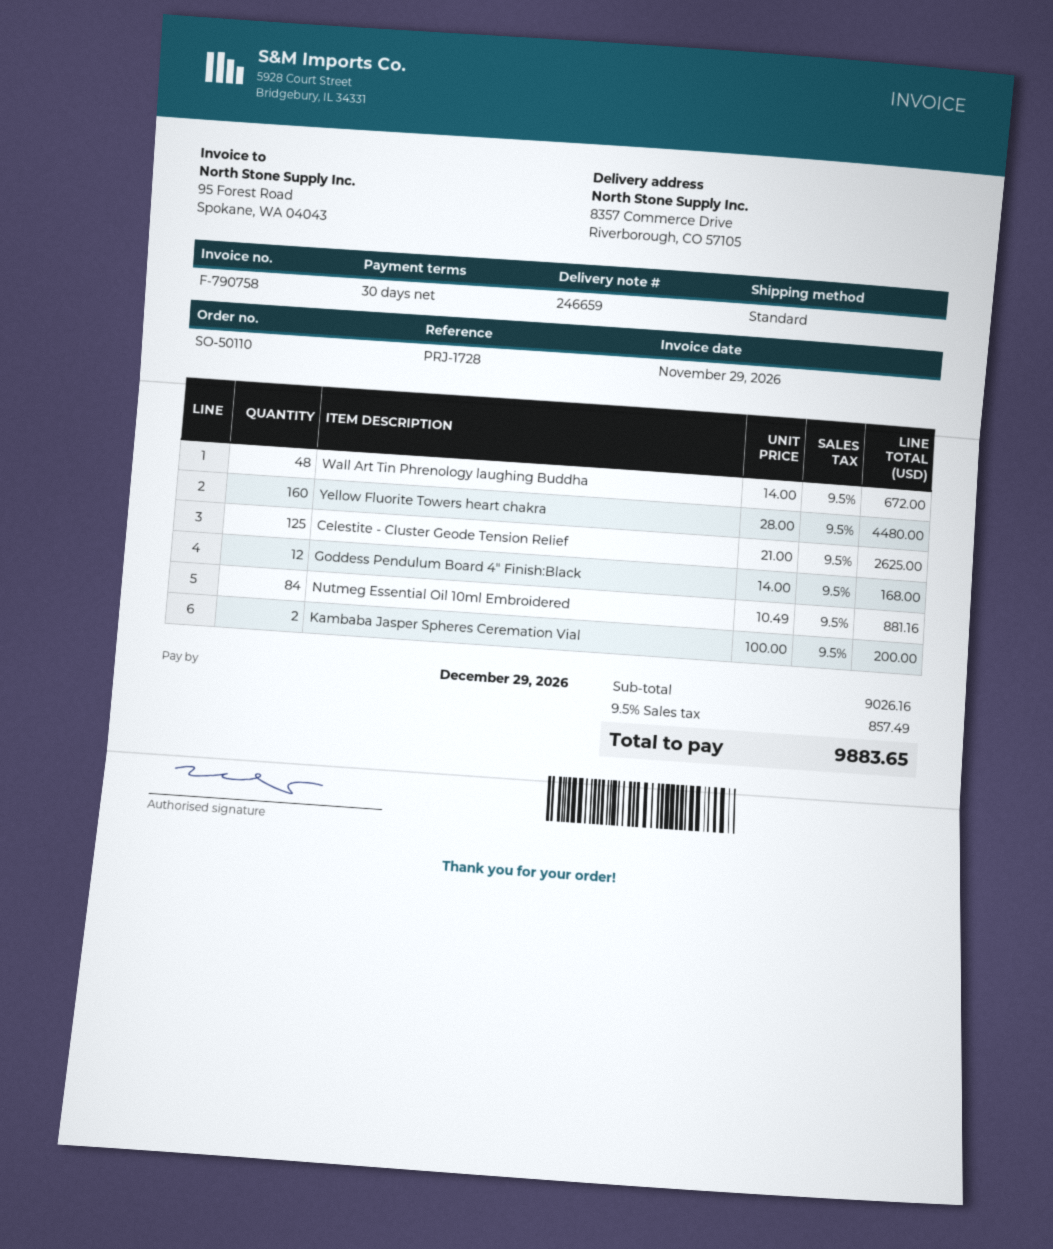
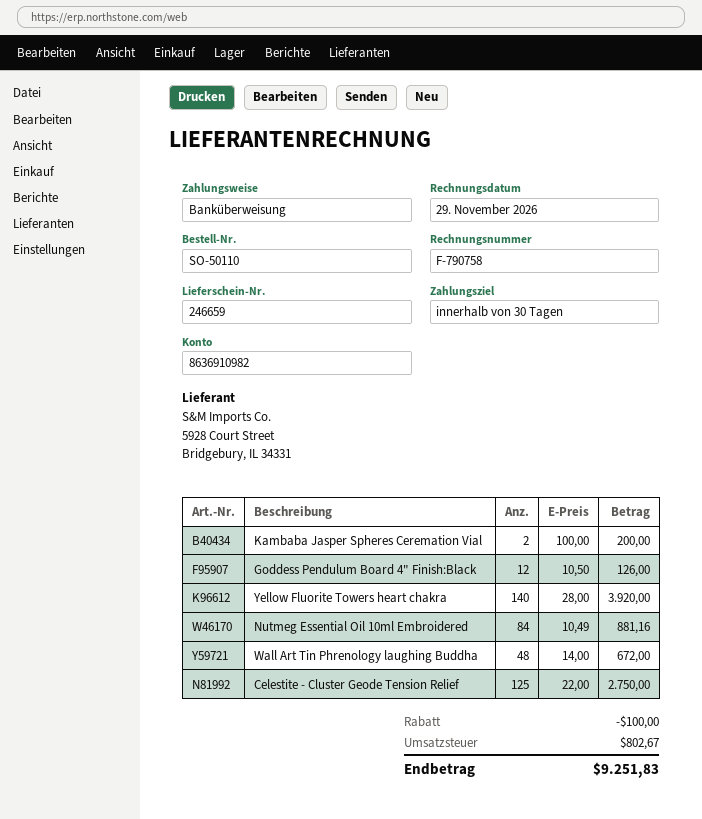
Yellow Fluorite Towers heart chakra: 160 x 28.00 = 4480.00 -> 140 x 28.00 = 3920.00
Celestite - Cluster Geode Tension Relief: 125 x 21.00 = 2625.00 -> 125 x 22.00 = 2750.00
Goddess Pendulum Board 4" Finish:Black: 12 x 14.00 = 168.00 -> 12 x 10.50 = 126.00
discount: none -> 100.00
tax: 857.49 -> 802.67
total: 9883.65 -> 9251.83

